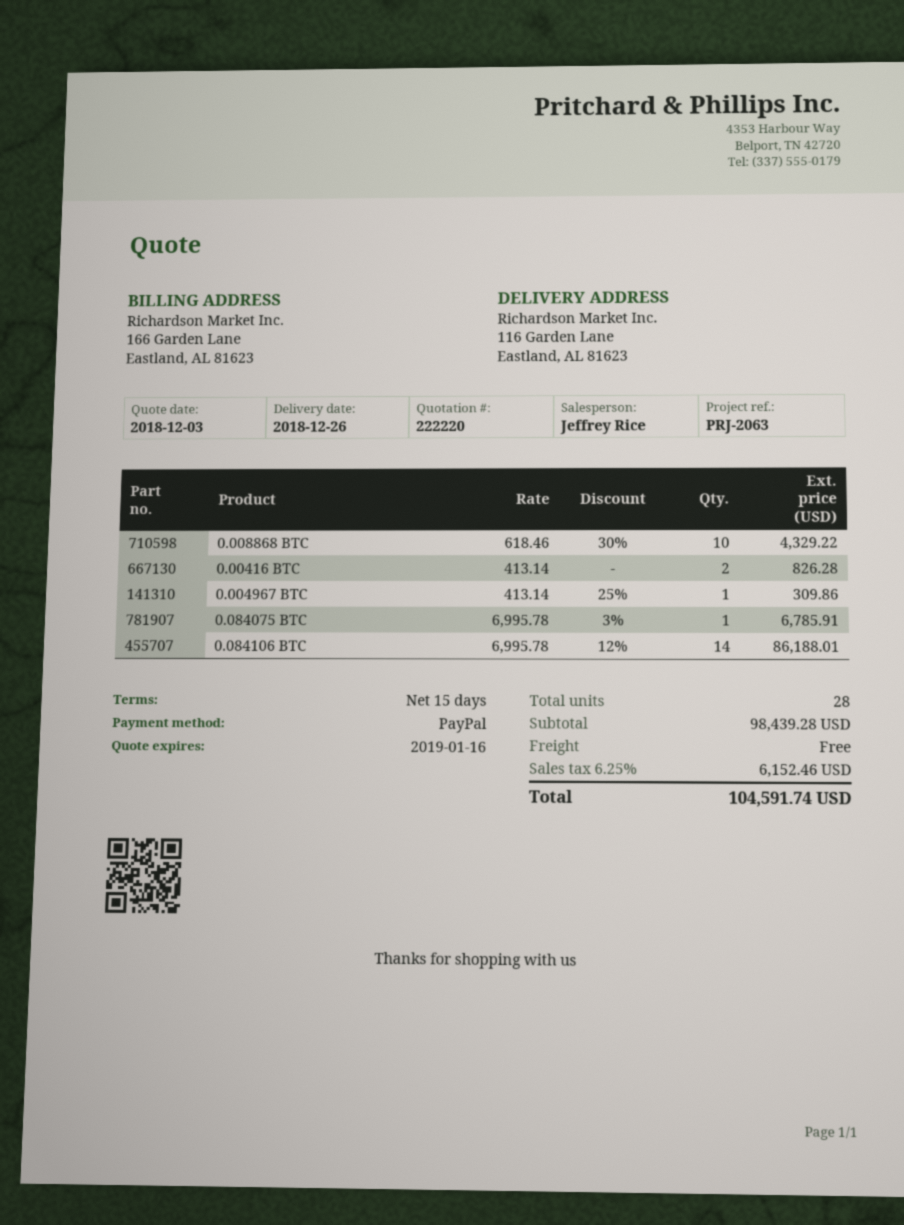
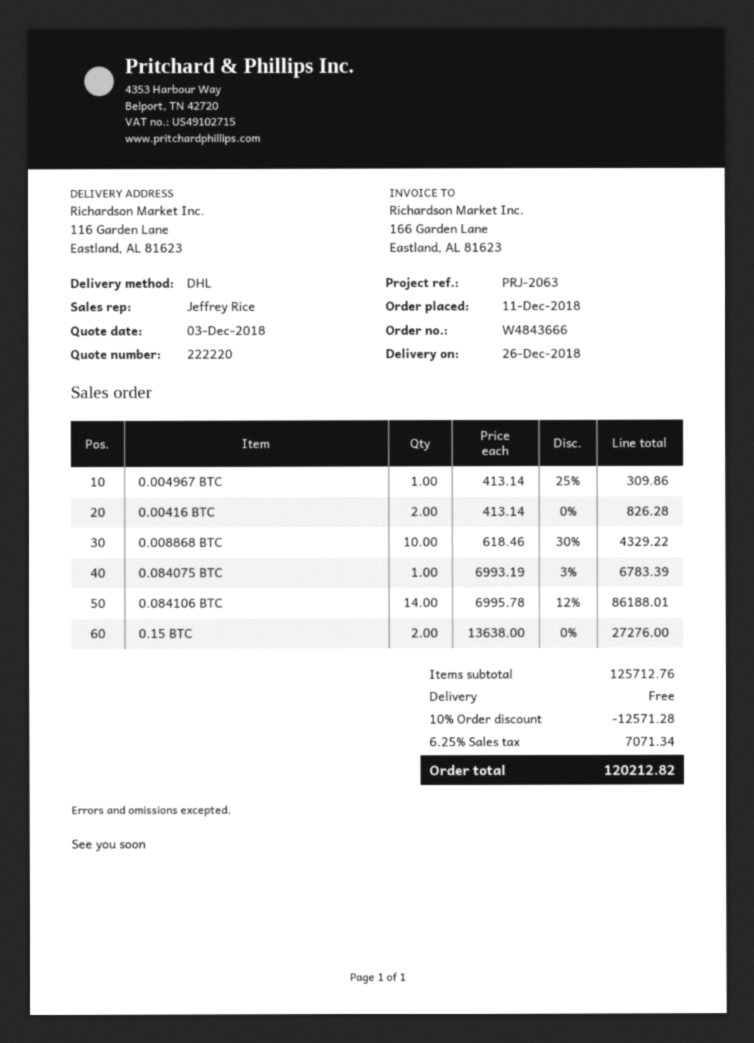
0.084075 BTC: 1 x 6995.78 - 3% = 6785.91 -> 1 x 6993.19 - 3% = 6783.39
0.15 BTC: none -> 2 x 13638.00 = 27276.00
subtotal: 98439.28 -> 125712.76
discount: none -> 10% = 12571.28
tax: 6.25% = 6152.46 -> 6.25% = 7071.34
total: 104591.74 -> 120212.82

